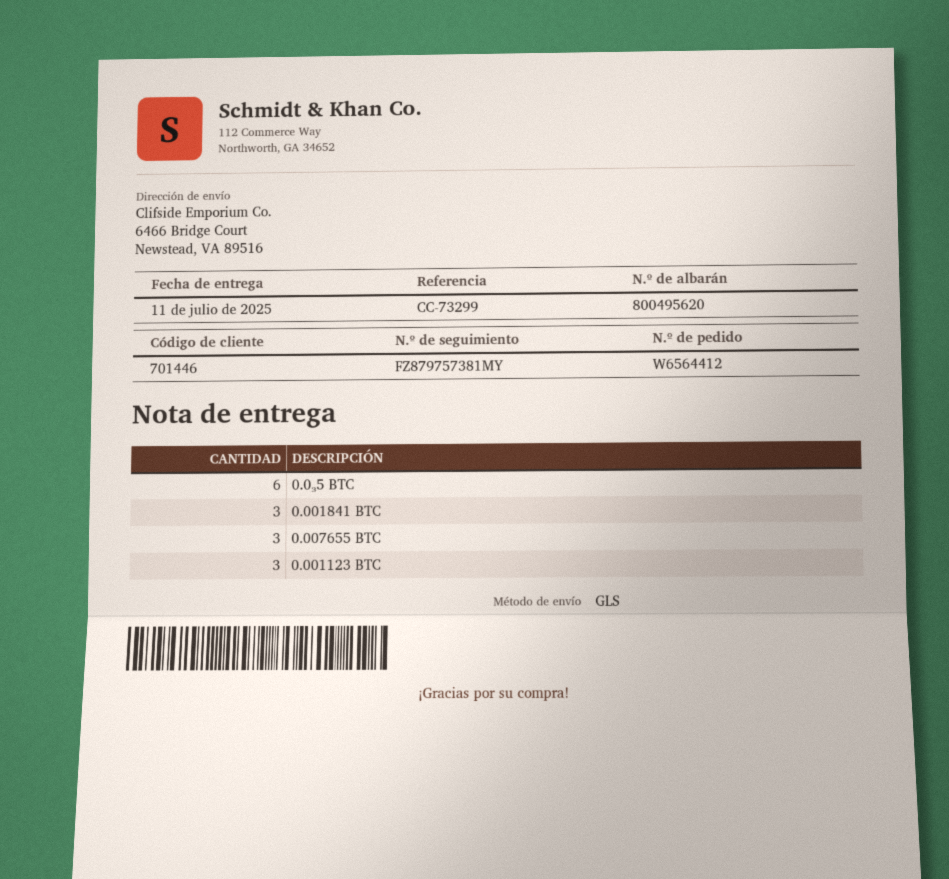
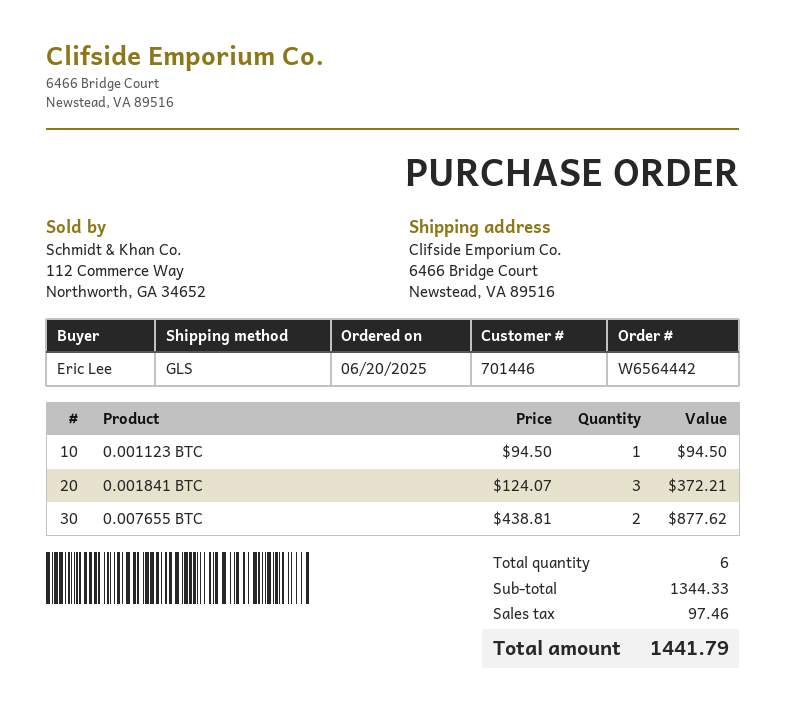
order number: W6564412 -> W6564442
0.0₃5 BTC: 6 -> none
0.007655 BTC: 3 -> 2
0.001123 BTC: 3 -> 1

